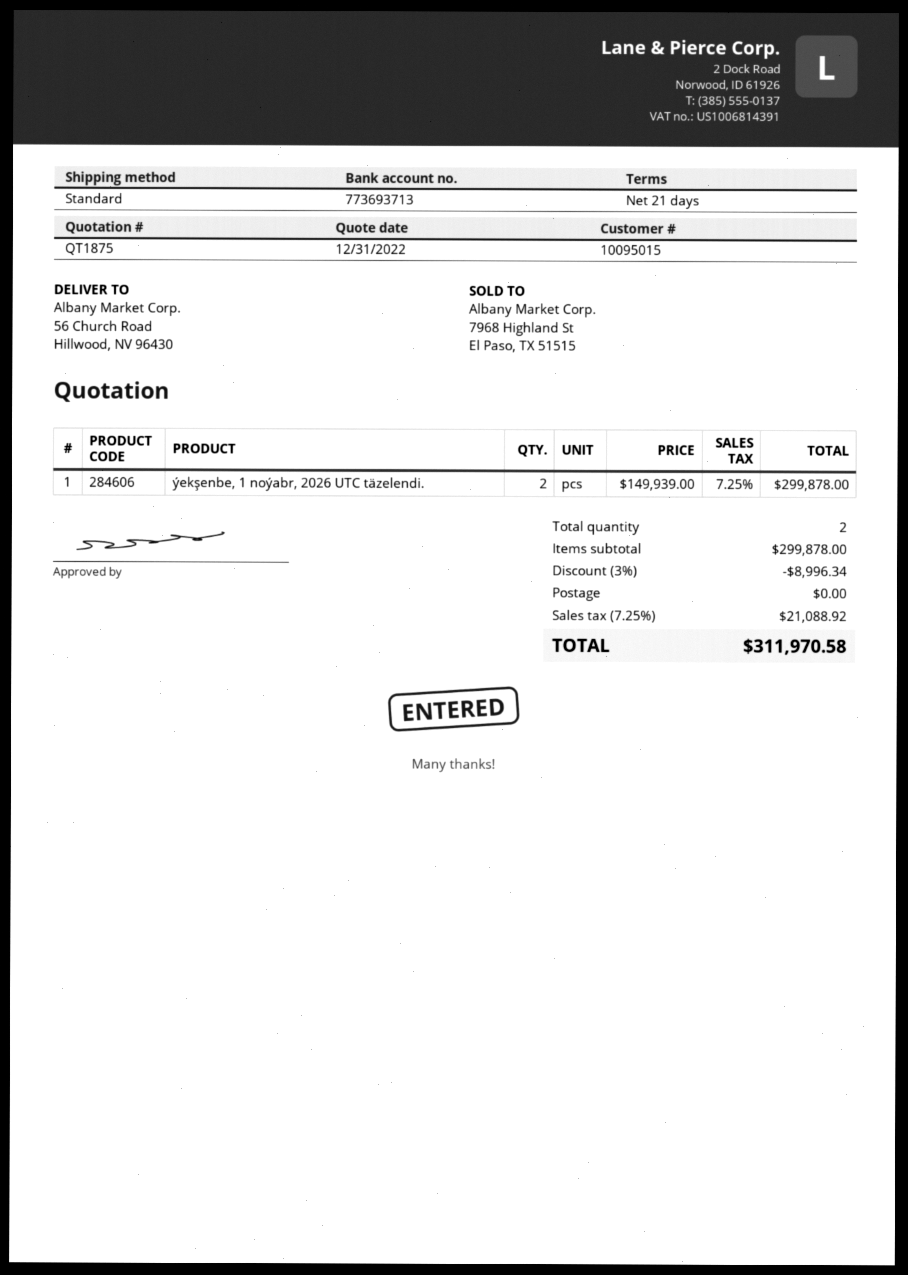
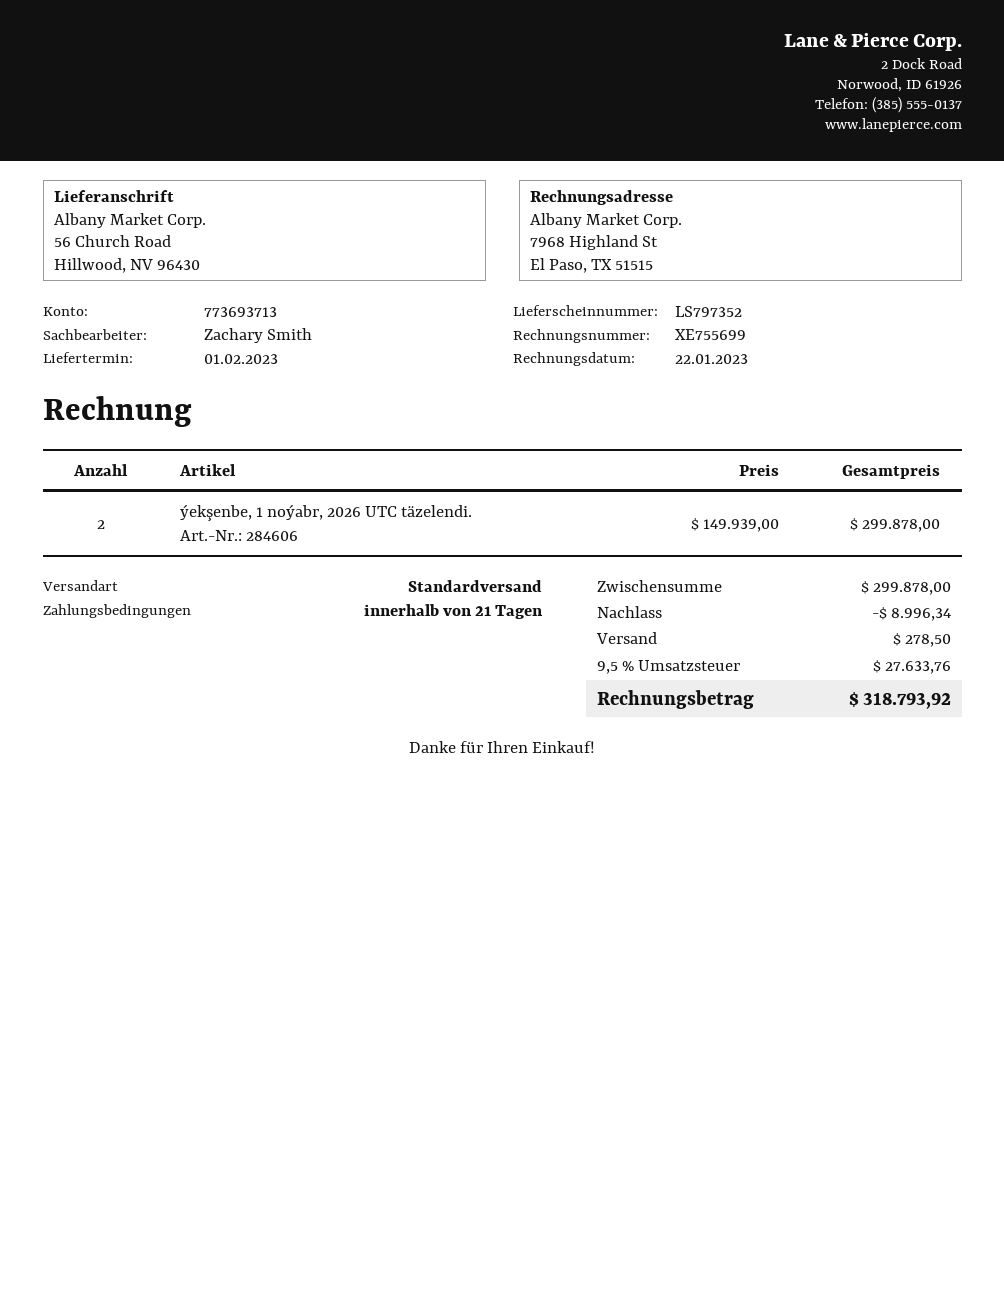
shipping: 0.00 -> 278.50
tax: 7.25% = 21088.92 -> 9.5% = 27633.76
total: 311970.58 -> 318793.92

